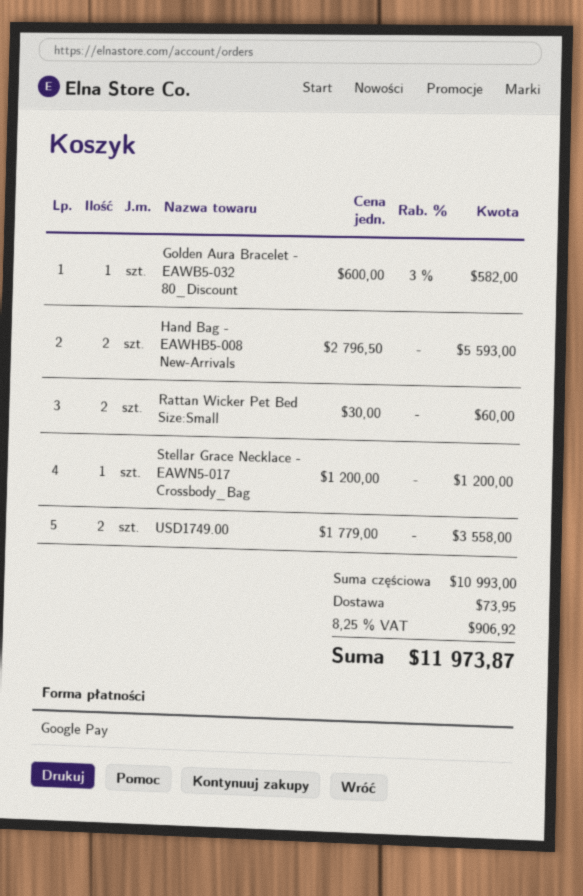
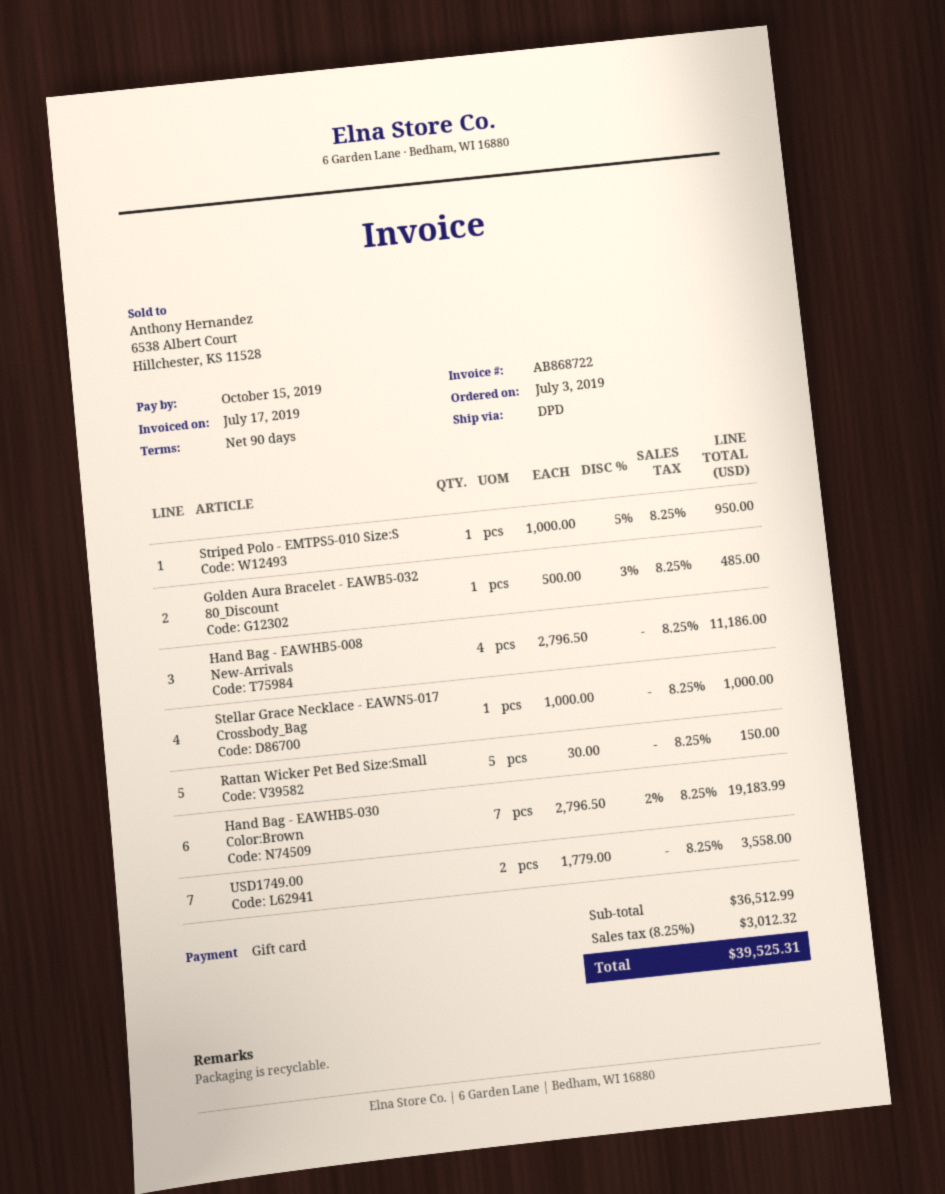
payment method: Google Pay -> gift card
Golden Aura Bracelet - EAWB5-032 80_Discount: 1 x 600.00 - 3% = 582.00 -> 1 x 500.00 - 3% = 485.00
Hand Bag - EAWHB5-008 New-Arrivals: 2 x 2796.50 = 5593.00 -> 4 x 2796.50 = 11186.00
Rattan Wicker Pet Bed Size:Small: 2 x 30.00 = 60.00 -> 5 x 30.00 = 150.00
Stellar Grace Necklace - EAWN5-017 Crossbody_Bag: 1 x 1200.00 = 1200.00 -> 1 x 1000.00 = 1000.00
Striped Polo - EMTPS5-010 Size:S: none -> 1 x 1000.00 - 5% = 950.00
Hand Bag - EAWHB5-030 Color:Brown: none -> 7 x 2796.50 - 2% = 19183.99
subtotal: 10993.00 -> 36512.99
shipping: 73.95 -> none
tax: 8.25% = 906.92 -> 8.25% = 3012.32
total: 11973.87 -> 39525.31

